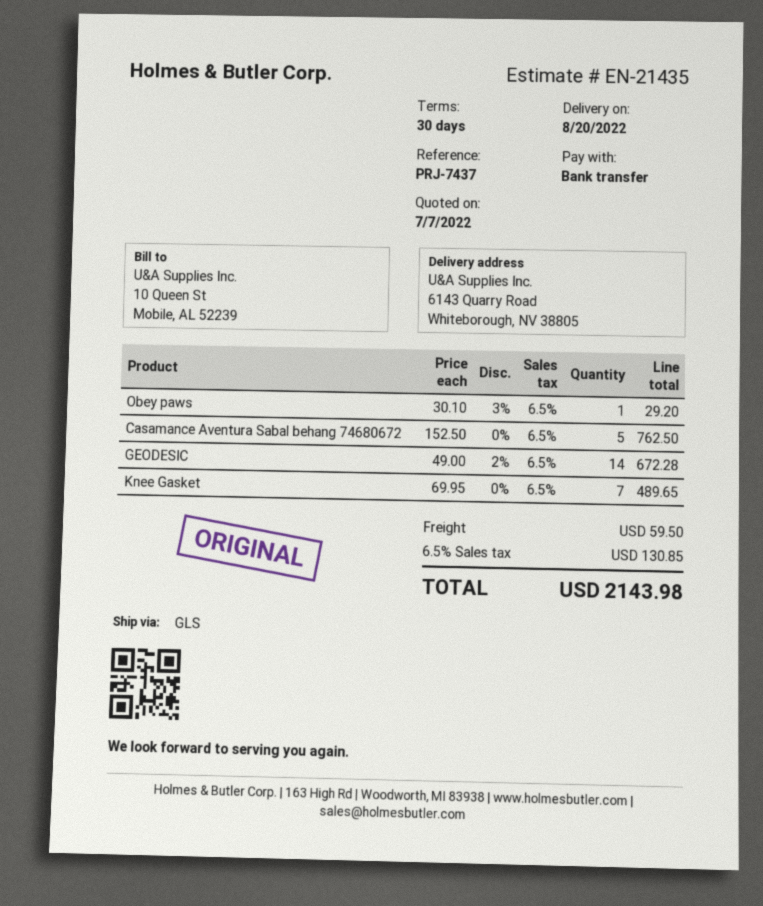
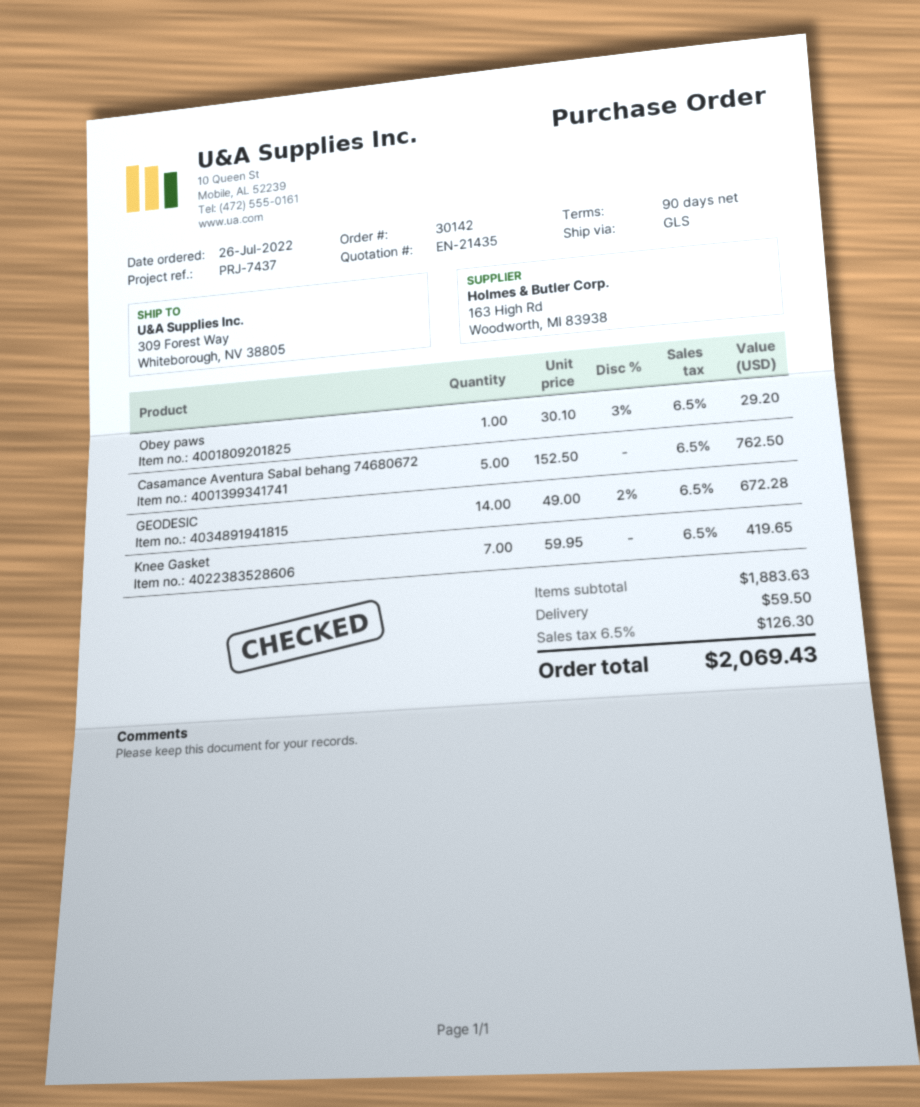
payment terms: 30 days -> 90 days
ship to: 6143 Quarry Road, Whiteborough, NV 38805 -> 309 Forest Way, Whiteborough, NV 38805
Knee Gasket: 7 x 69.95 = 489.65 -> 7 x 59.95 = 419.65
tax: 6.5% = 130.85 -> 6.5% = 126.30
total: 2143.98 -> 2069.43

